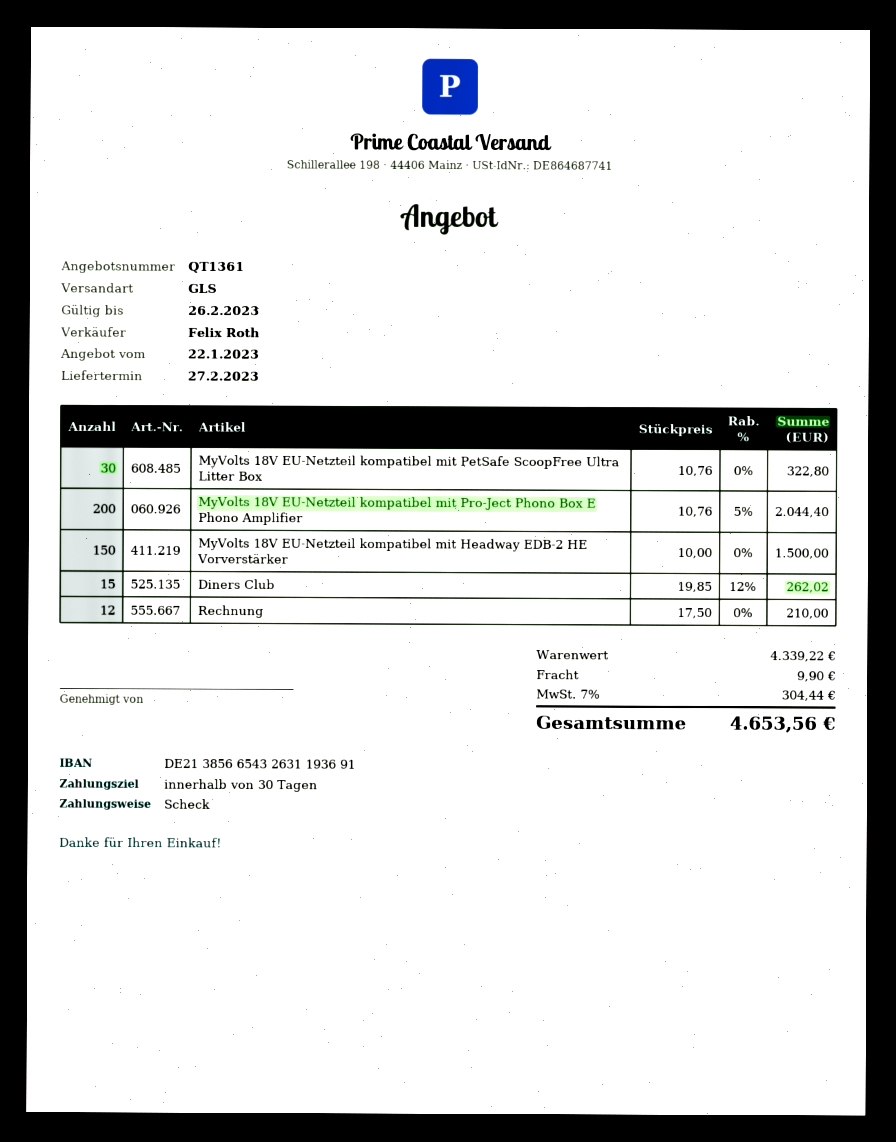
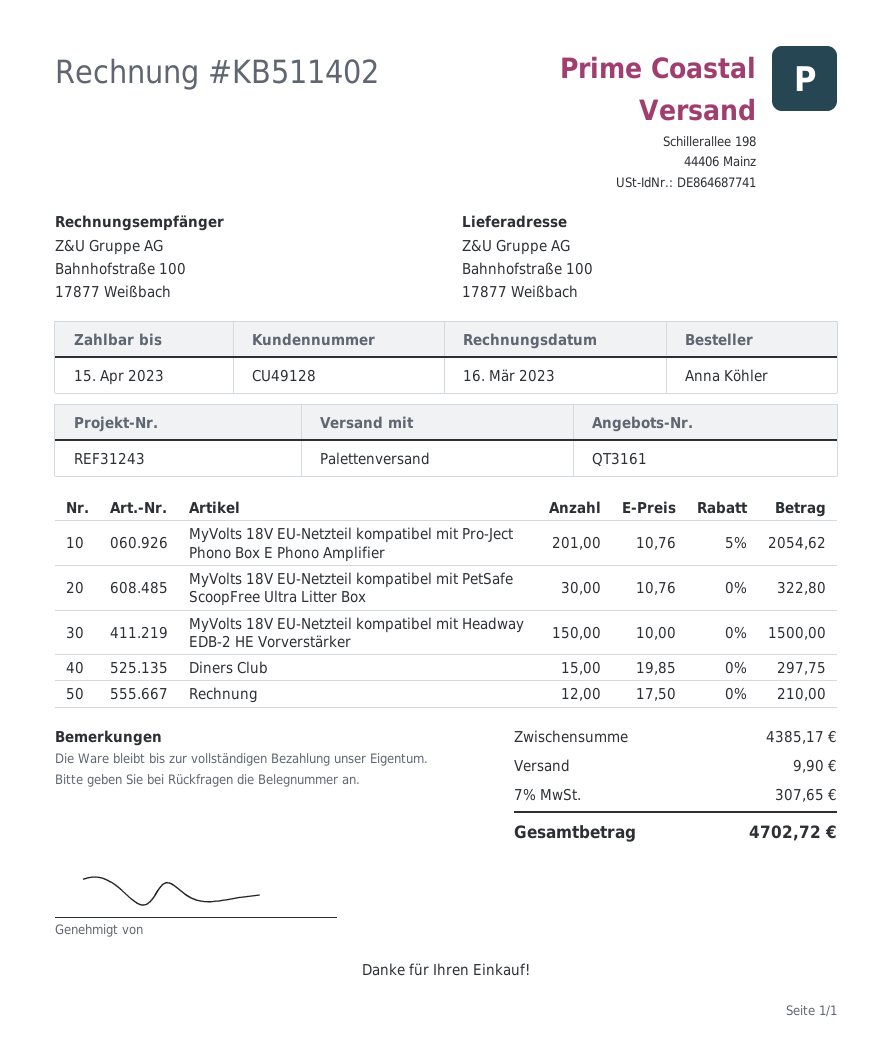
quote number: QT1361 -> QT3161
shipping method: GLS -> pallet freight
MyVolts 18V EU-Netzteil kompatibel mit Pro-Ject Phono Box E Phono Amplifier: 200 x 10.76 - 5% = 2044.40 -> 201 x 10.76 - 5% = 2054.62
Diners Club: 15 x 19.85 - 12% = 262.02 -> 15 x 19.85 = 297.75
subtotal: 4339.22 -> 4385.17
tax: 7% = 304.44 -> 7% = 307.65
total: 4653.56 -> 4702.72

